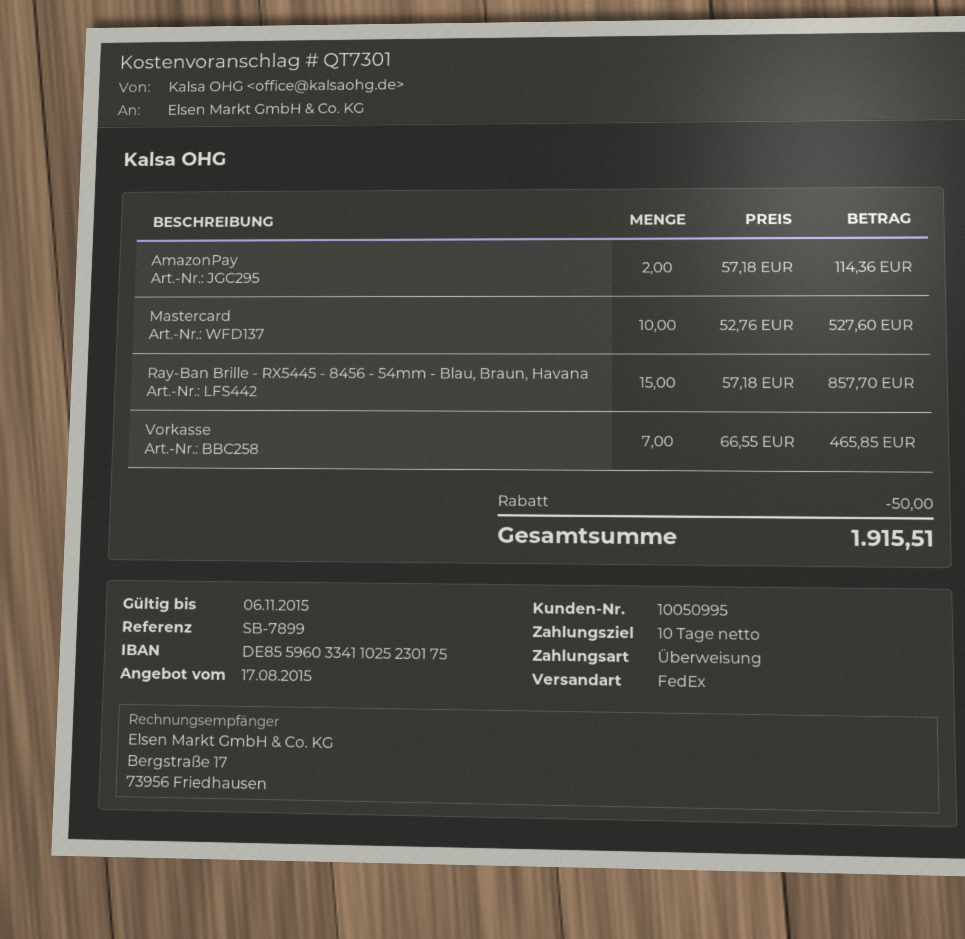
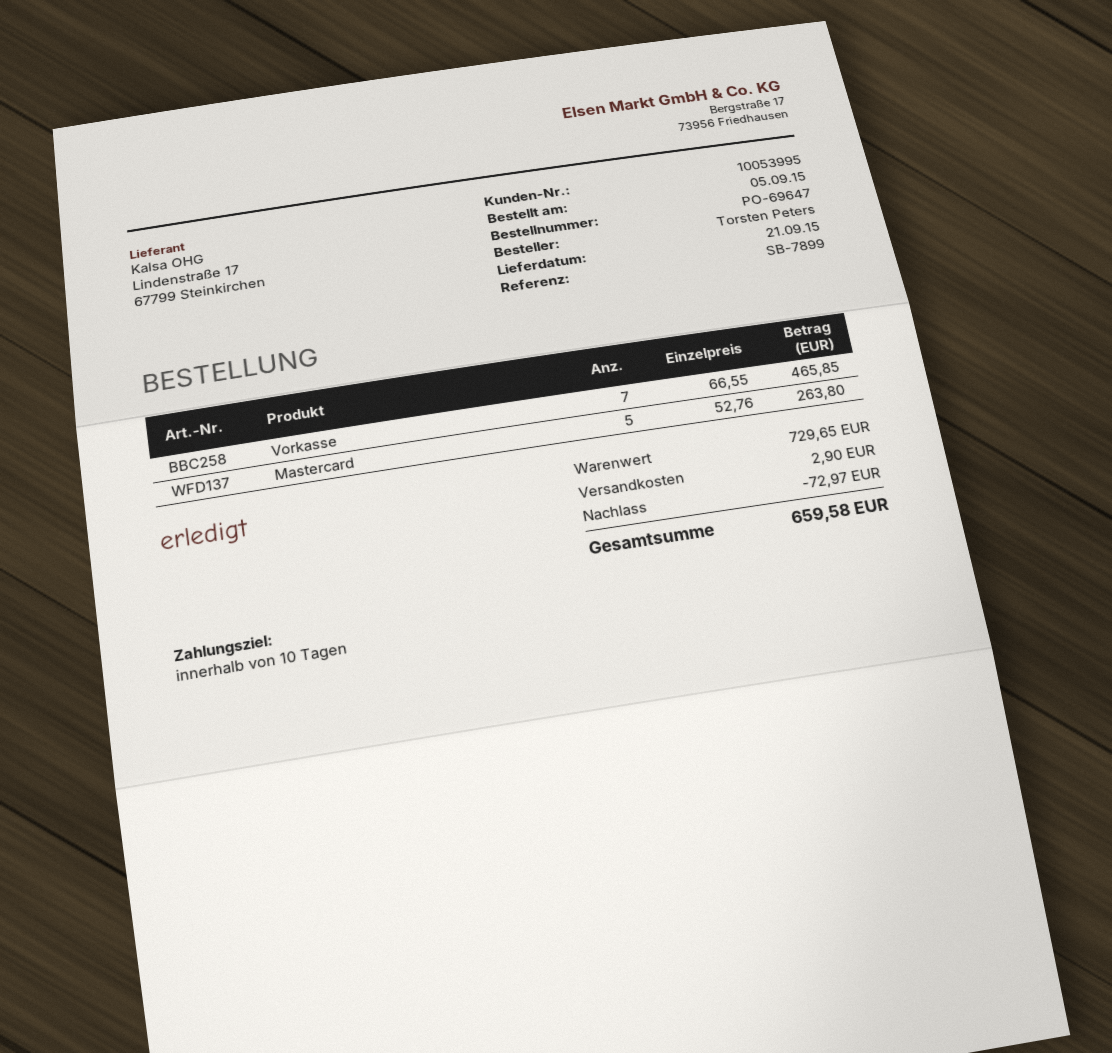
customer number: 10050995 -> 10053995
AmazonPay: 2 x 57.18 = 114.36 -> none
Mastercard: 10 x 52.76 = 527.60 -> 5 x 52.76 = 263.80
Ray-Ban Brille - RX5445 - 8456 - 54mm - Blau, Braun, Havana: 15 x 57.18 = 857.70 -> none
discount: 50.00 -> 72.97
shipping: none -> 2.90
total: 1915.51 -> 659.58

